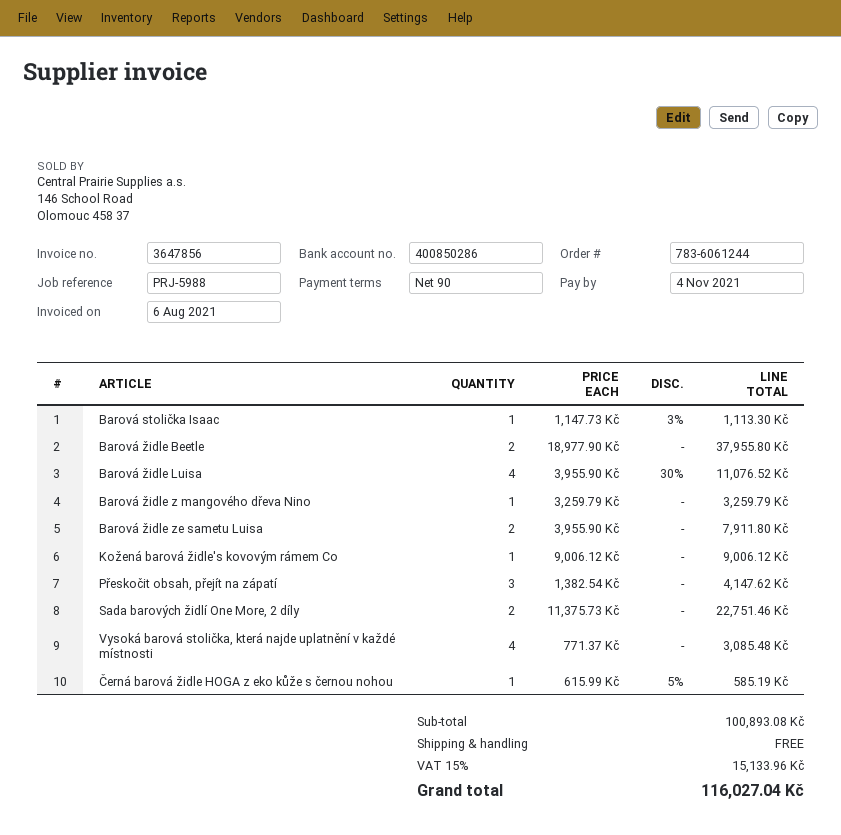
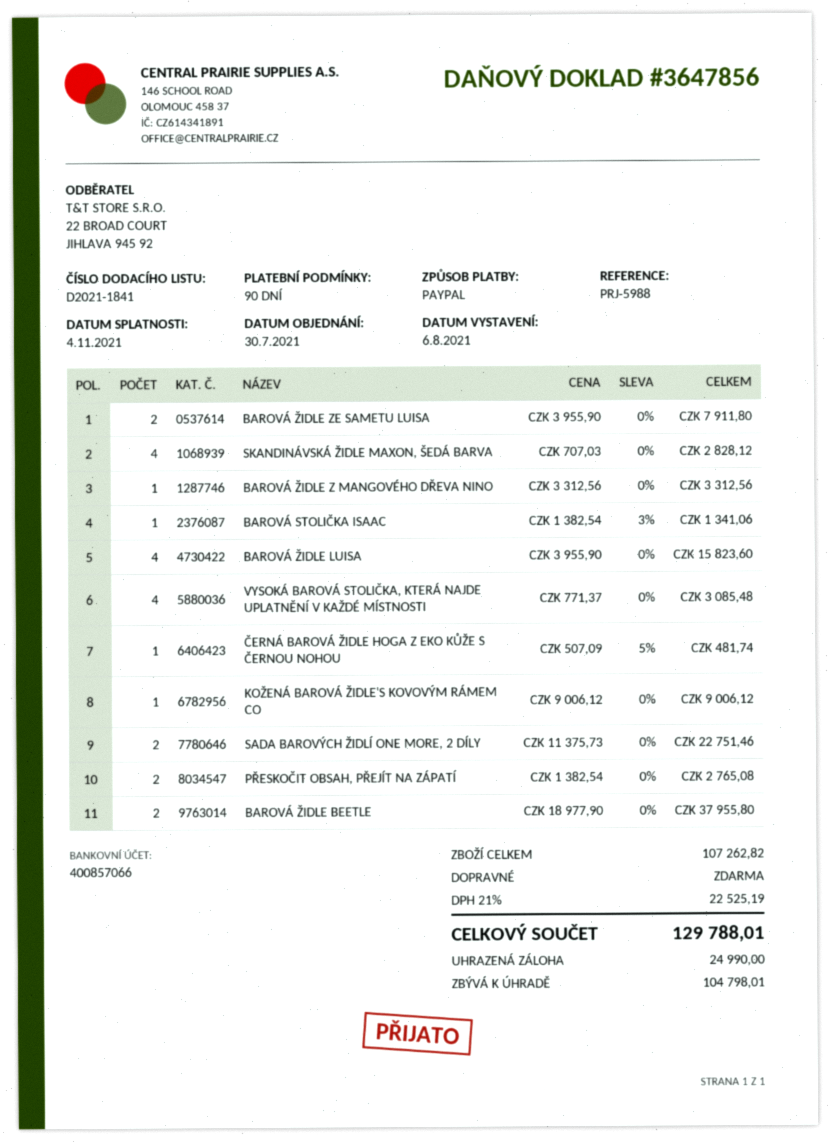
bank account: 400850286 -> 400857066
Barová stolička Isaac: 1 x 1147.73 - 3% = 1113.30 -> 1 x 1382.54 - 3% = 1341.06
Barová židle Luisa: 4 x 3955.90 - 30% = 11076.52 -> 4 x 3955.90 = 15823.60
Barová židle z mangového dřeva Nino: 1 x 3259.79 = 3259.79 -> 1 x 3312.56 = 3312.56
Přeskočit obsah, přejít na zápatí: 3 x 1382.54 = 4147.62 -> 2 x 1382.54 = 2765.08
Černá barová židle HOGA z eko kůže s černou nohou: 1 x 615.99 - 5% = 585.19 -> 1 x 507.09 - 5% = 481.74
SKANDINÁVSKÁ ŽIDLE MAXON, ŠEDÁ BARVA: none -> 4 x 707.03 = 2828.12
subtotal: 100893.08 -> 107262.82
tax: 15% = 15133.96 -> 21% = 22525.19
total: 116027.04 -> 129788.01

